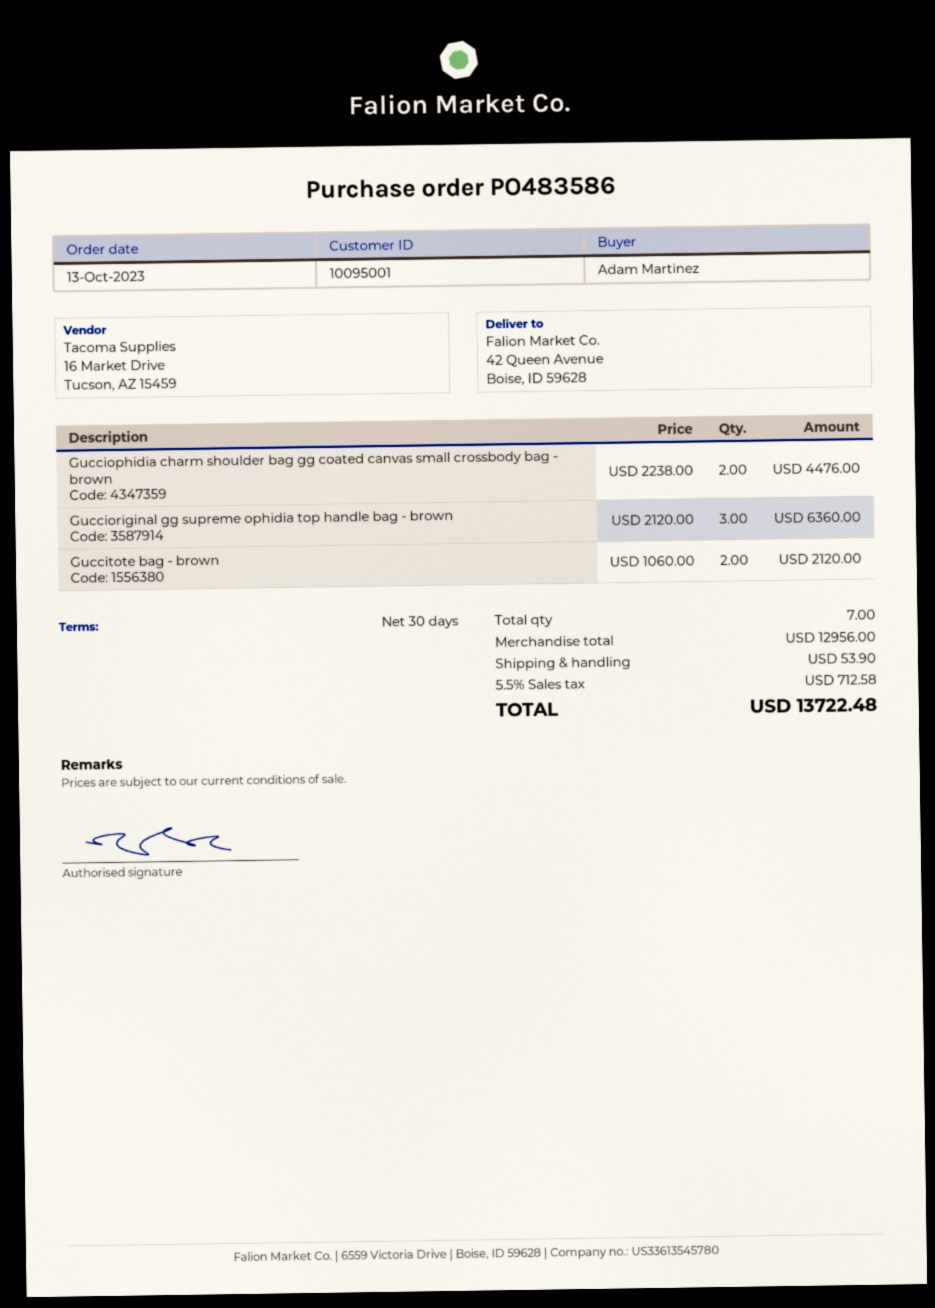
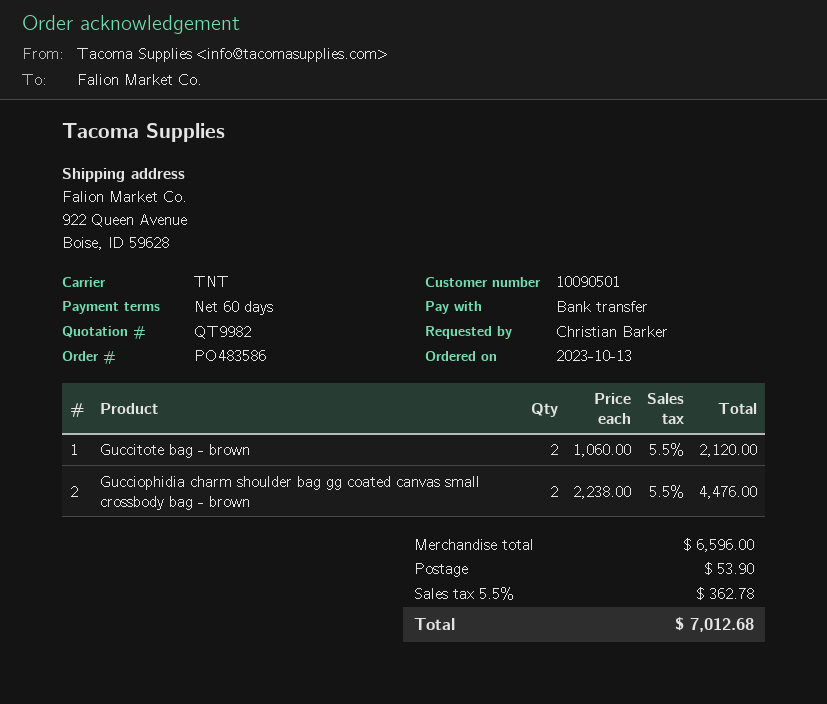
payment terms: 30 days -> 60 days
customer number: 10095001 -> 10090501
ordered by: Adam Martinez -> Christian Barker
ship to: 42 Queen Avenue, Boise, ID 59628 -> 922 Queen Avenue, Boise, ID 59628
Guccioriginal gg supreme ophidia top handle bag - brown: 3 x 2120.00 = 6360.00 -> none
subtotal: 12956.00 -> 6596.00
tax: 5.5% = 712.58 -> 5.5% = 362.78
total: 13722.48 -> 7012.68

